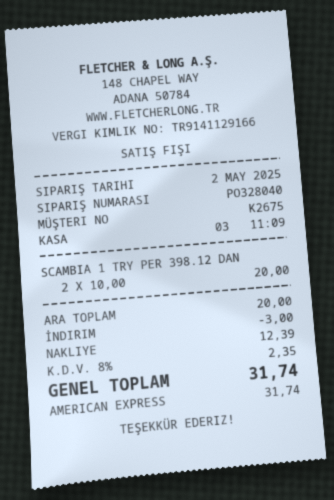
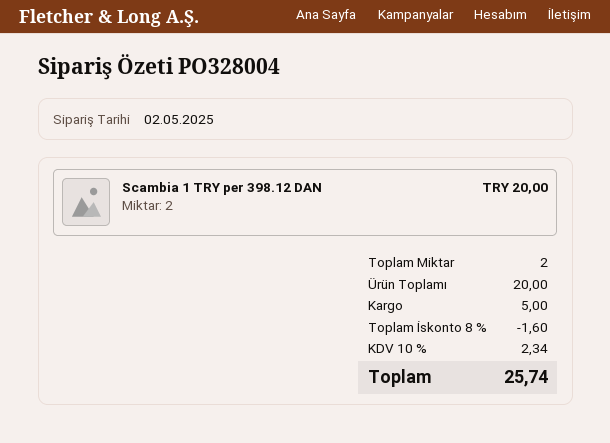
order number: PO328040 -> PO328004
discount: 3.00 -> 1.60
shipping: 12.39 -> 5.00
tax: 8% = 2.35 -> 10% = 2.34
total: 31.74 -> 25.74

